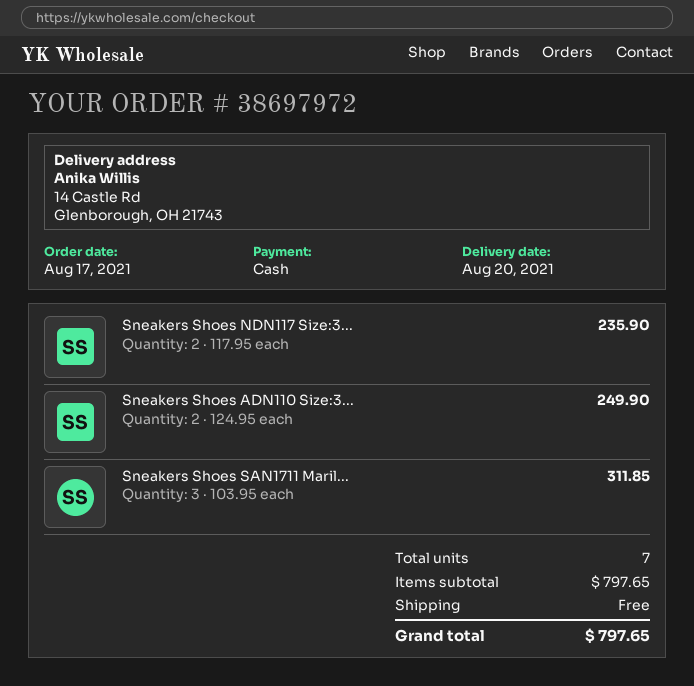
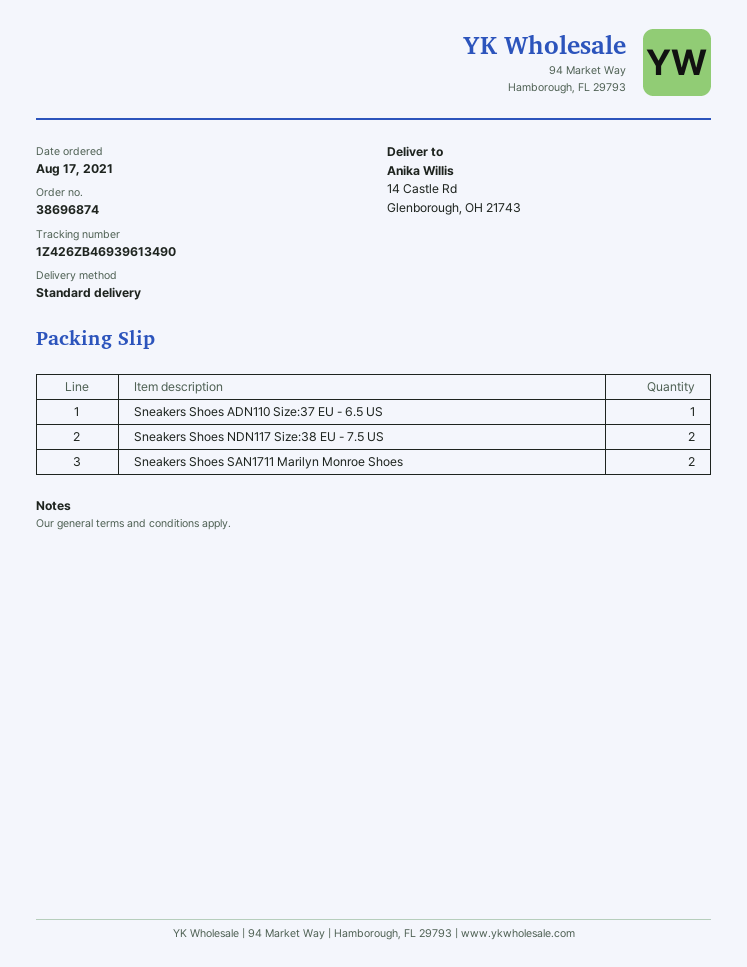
order number: 38697972 -> 38696874
Sneakers Shoes ADN110 Size:3...: 2 -> 1
Sneakers Shoes SAN1711 Maril...: 3 -> 2

